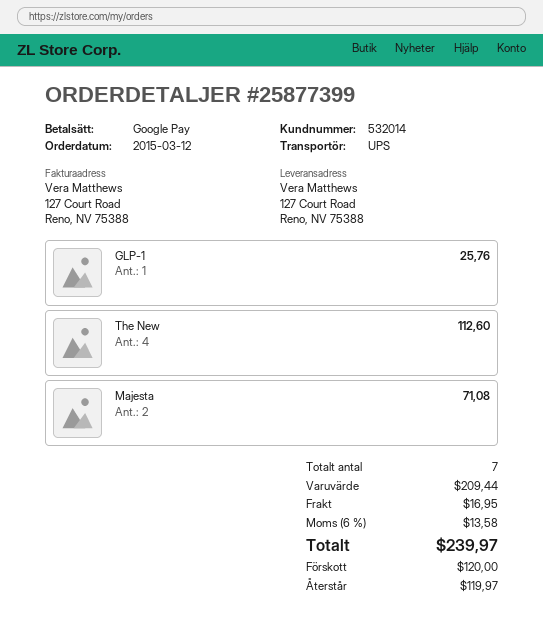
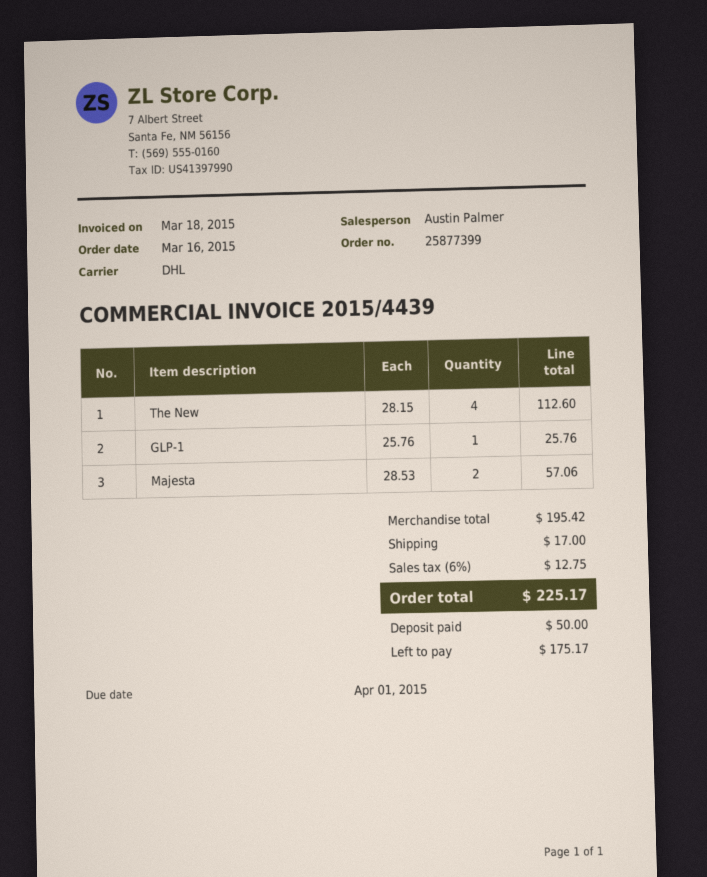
order date: 2015-03-12 -> 2015-03-16
shipping method: UPS -> DHL
Majesta: 2 for 71.08 -> 2 for 57.06
subtotal: 209.44 -> 195.42
shipping: 16.95 -> 17.00
tax: 6% = 13.58 -> 6% = 12.75
total: 239.97 -> 225.17
deposit: 120.00 -> 50.00
balance: 119.97 -> 175.17

